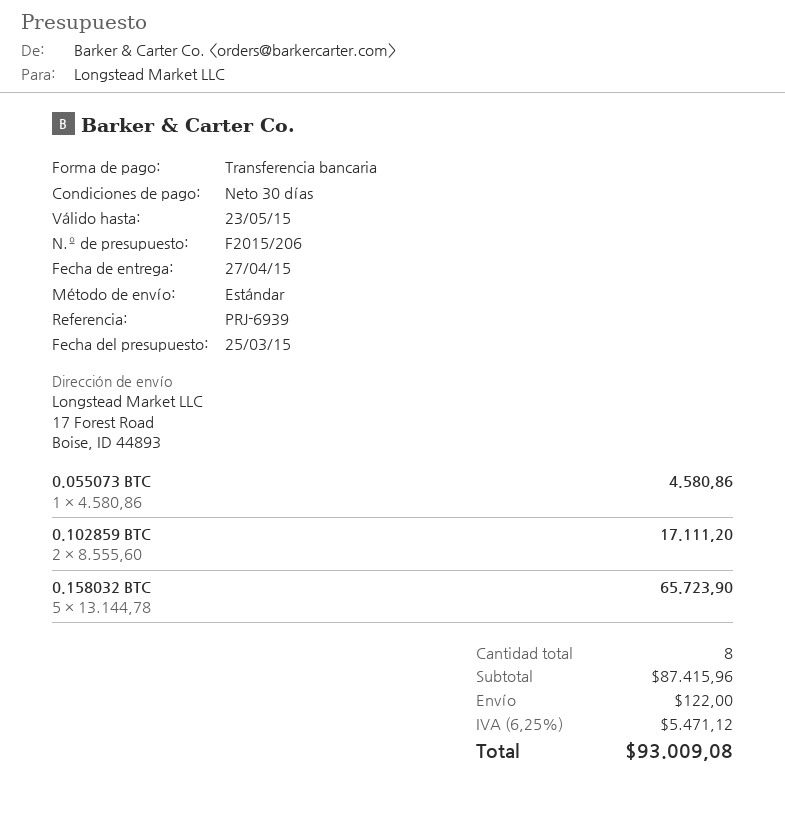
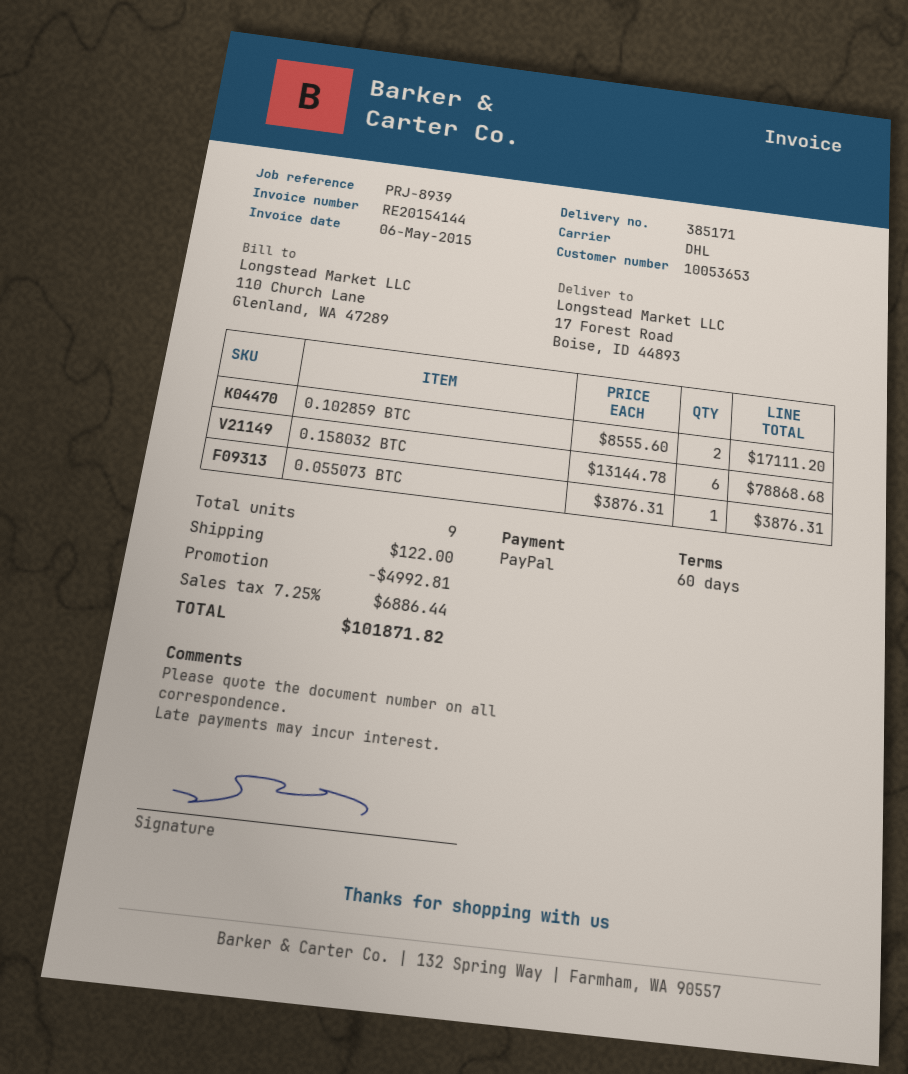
payment terms: 30 days -> 60 days
reference: PRJ-6939 -> PRJ-8939
payment method: bank transfer -> PayPal
shipping method: standard -> DHL
0.055073 BTC: 1 x 4580.86 = 4580.86 -> 1 x 3876.31 = 3876.31
0.158032 BTC: 5 x 13144.78 = 65723.90 -> 6 x 13144.78 = 78868.68
total quantity: 8 -> 9
discount: none -> 4992.81
tax: 6.25% = 5471.12 -> 7.25% = 6886.44
total: 93009.08 -> 101871.82

